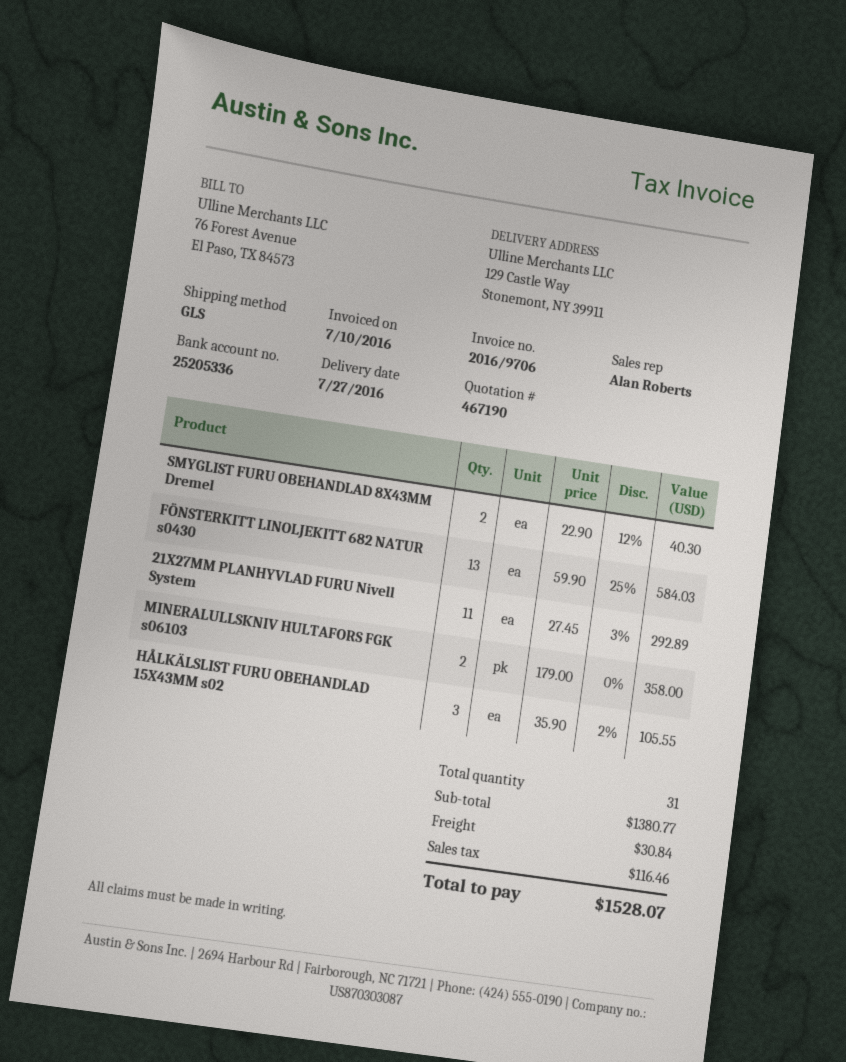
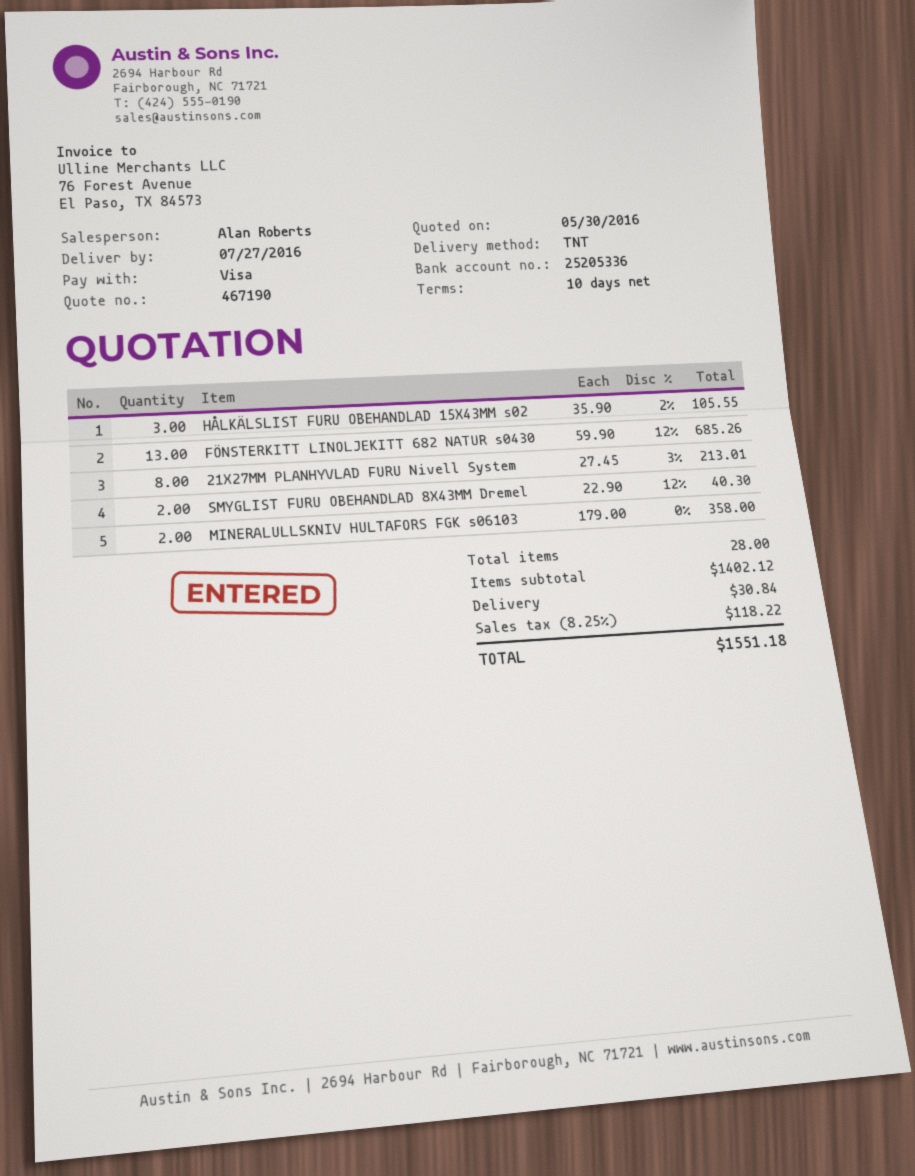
shipping method: GLS -> TNT
FÖNSTERKITT LINOLJEKITT 682 NATUR s0430: 13 x 59.90 - 25% = 584.03 -> 13 x 59.90 - 12% = 685.26
21X27MM PLANHYVLAD FURU Nivell System: 11 x 27.45 - 3% = 292.89 -> 8 x 27.45 - 3% = 213.01
total quantity: 31 -> 28
subtotal: 1380.77 -> 1402.12
tax: 116.46 -> 118.22
total: 1528.07 -> 1551.18

